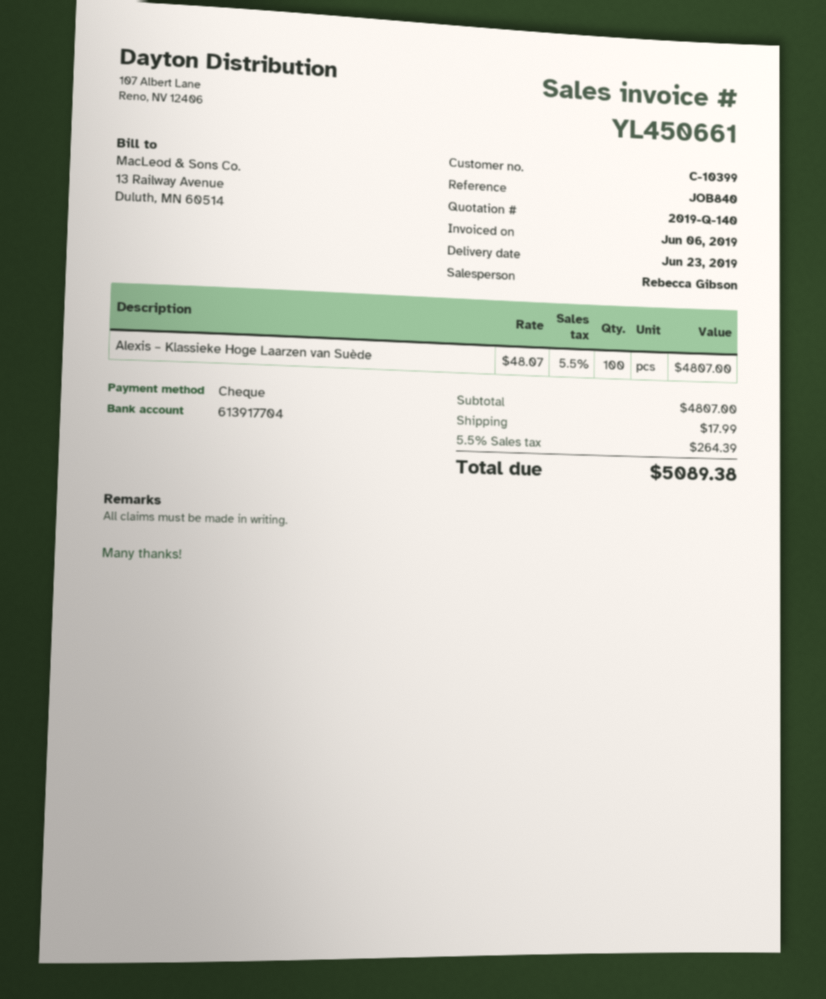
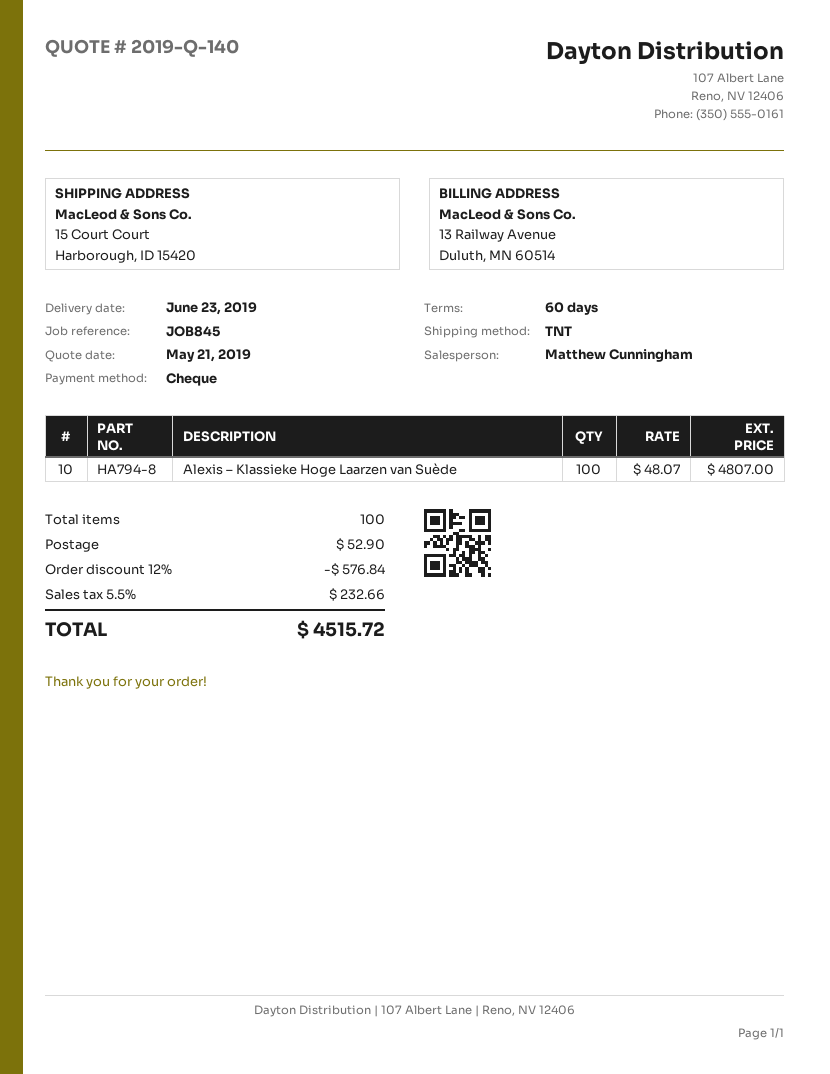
reference: JOB840 -> JOB845
sales rep: Rebecca Gibson -> Matthew Cunningham
discount: none -> 12% = 576.84
shipping: 17.99 -> 52.90
tax: 5.5% = 264.39 -> 5.5% = 232.66
total: 5089.38 -> 4515.72

